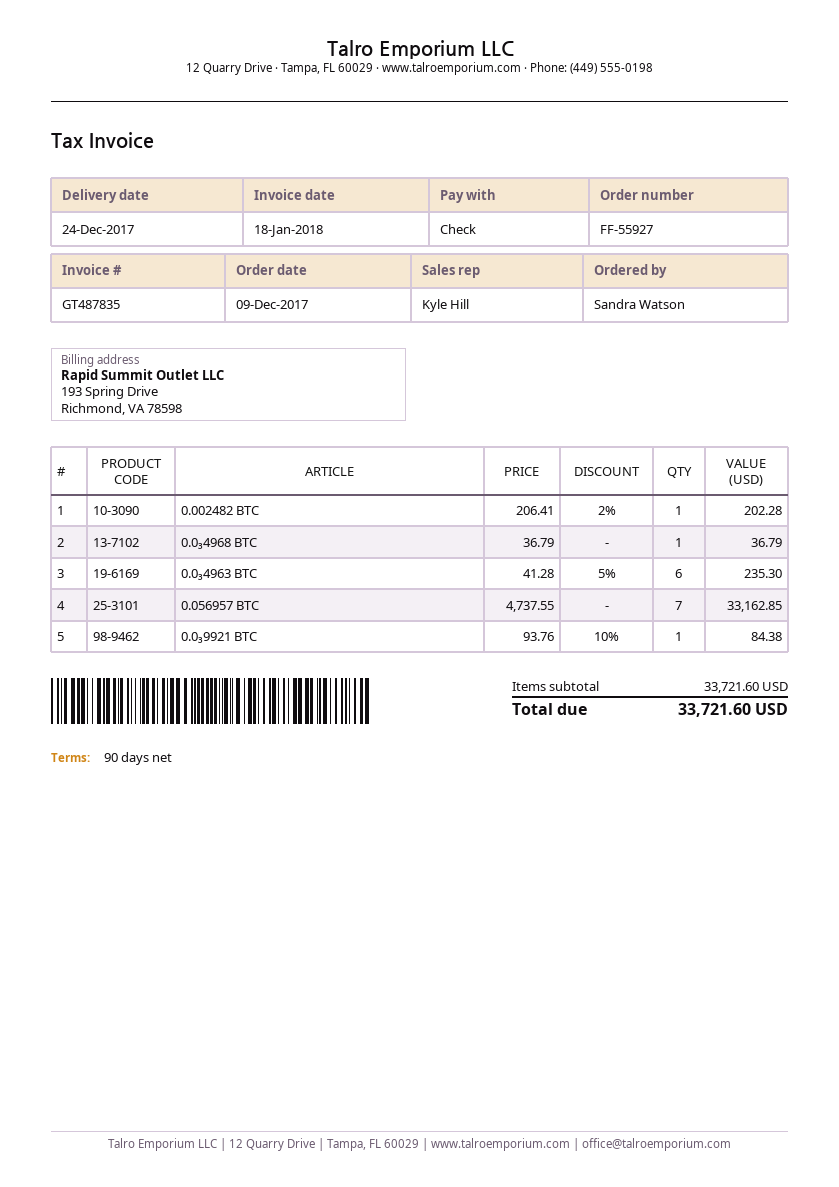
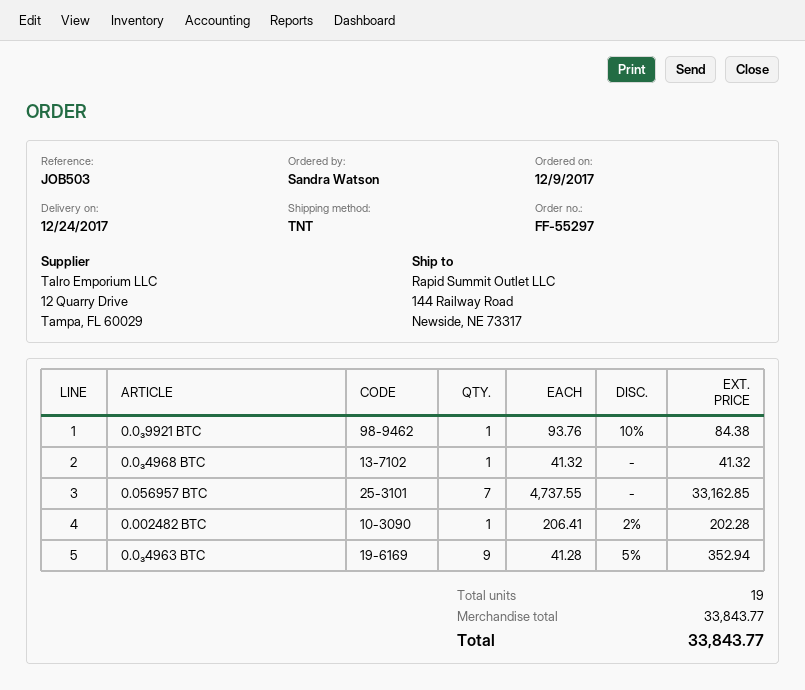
order number: FF-55927 -> FF-55297
0.0₃4968 BTC: 1 x 36.79 = 36.79 -> 1 x 41.32 = 41.32
0.0₃4963 BTC: 6 x 41.28 - 5% = 235.30 -> 9 x 41.28 - 5% = 352.94
subtotal: 33721.60 -> 33843.77
total: 33721.60 -> 33843.77

